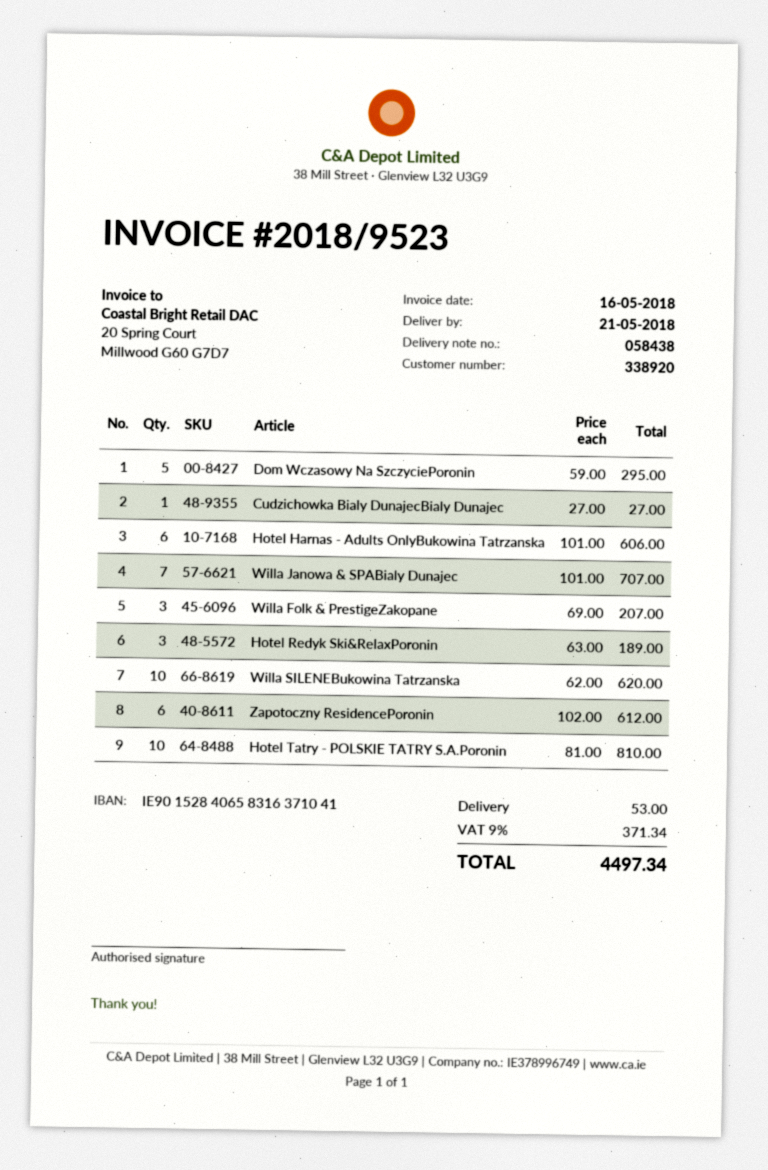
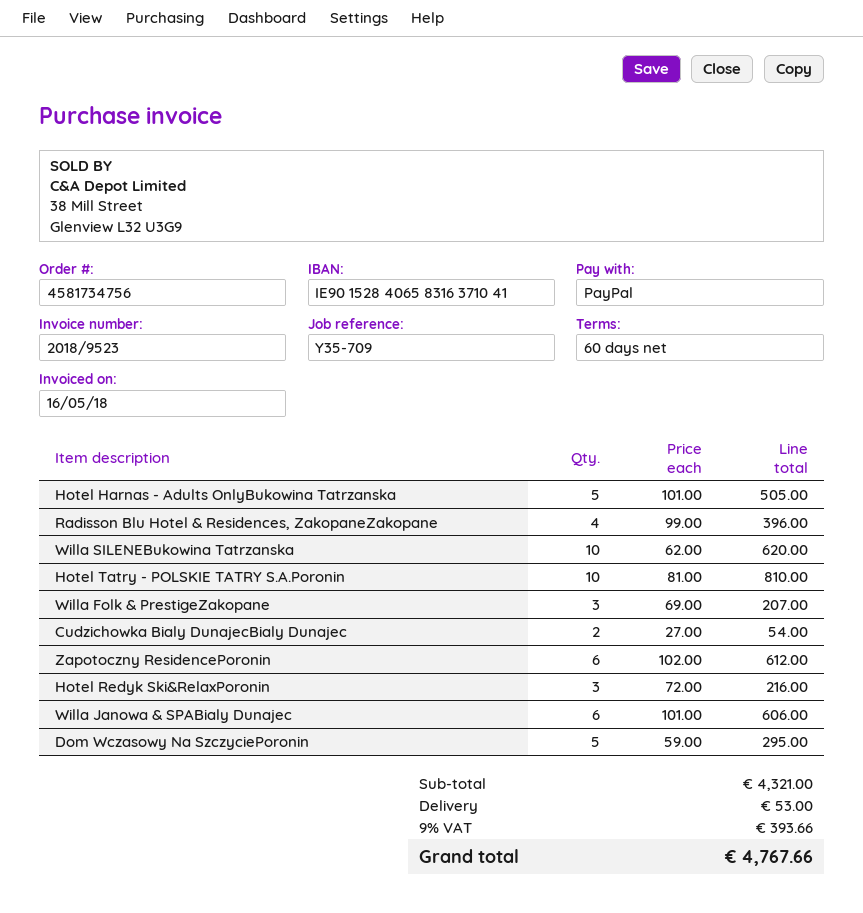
Cudzichowka Bialy DunajecBialy Dunajec: 1 x 27.00 = 27.00 -> 2 x 27.00 = 54.00
Hotel Harnas - Adults OnlyBukowina Tatrzanska: 6 x 101.00 = 606.00 -> 5 x 101.00 = 505.00
Willa Janowa & SPABialy Dunajec: 7 x 101.00 = 707.00 -> 6 x 101.00 = 606.00
Hotel Redyk Ski&RelaxPoronin: 3 x 63.00 = 189.00 -> 3 x 72.00 = 216.00
Radisson Blu Hotel & Residences, ZakopaneZakopane: none -> 4 x 99.00 = 396.00
tax: 9% = 371.34 -> 9% = 393.66
total: 4497.34 -> 4767.66

